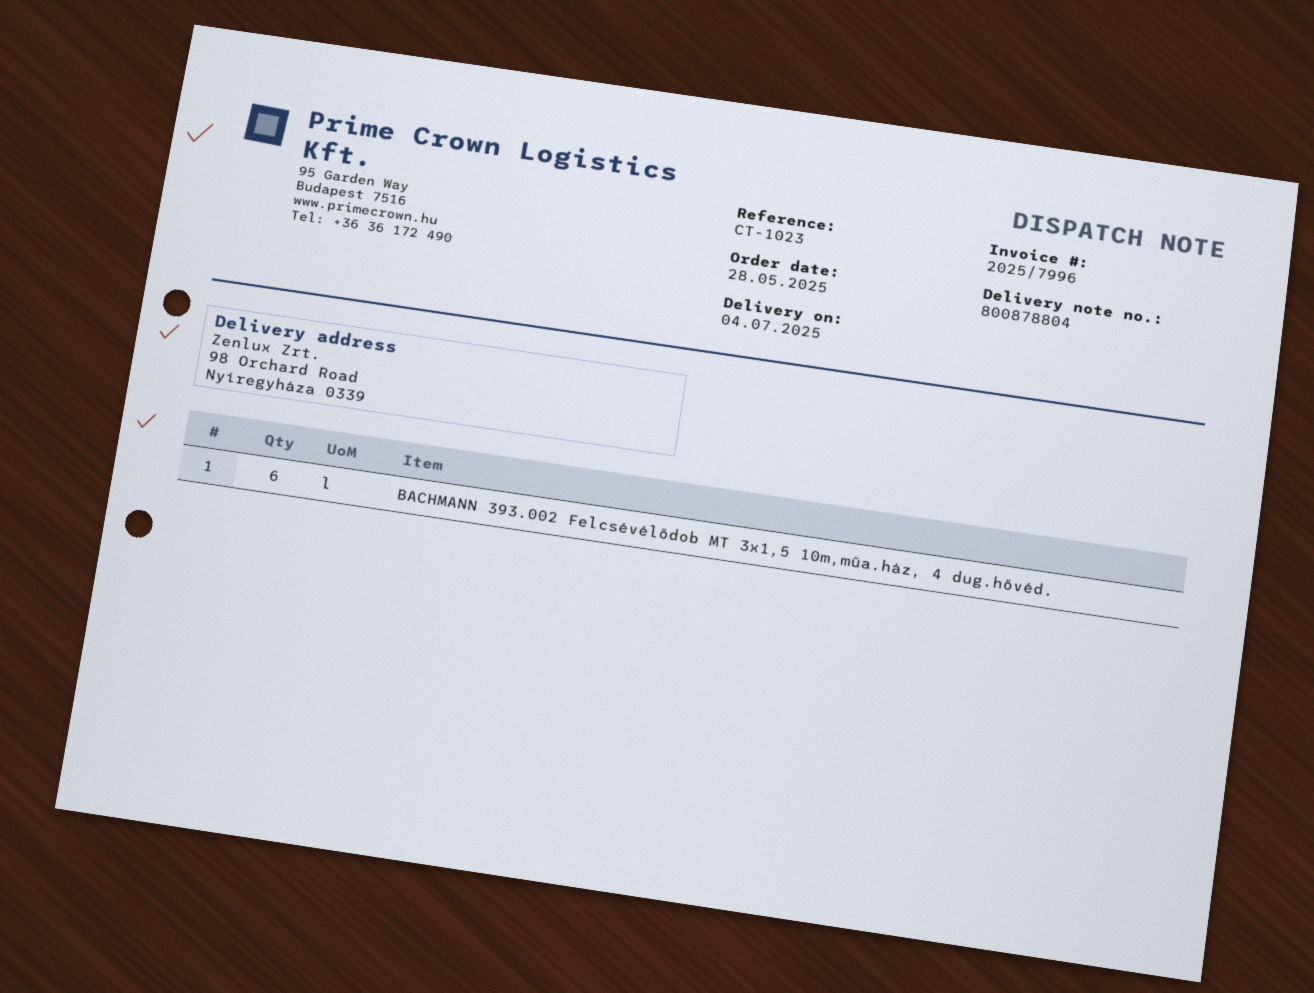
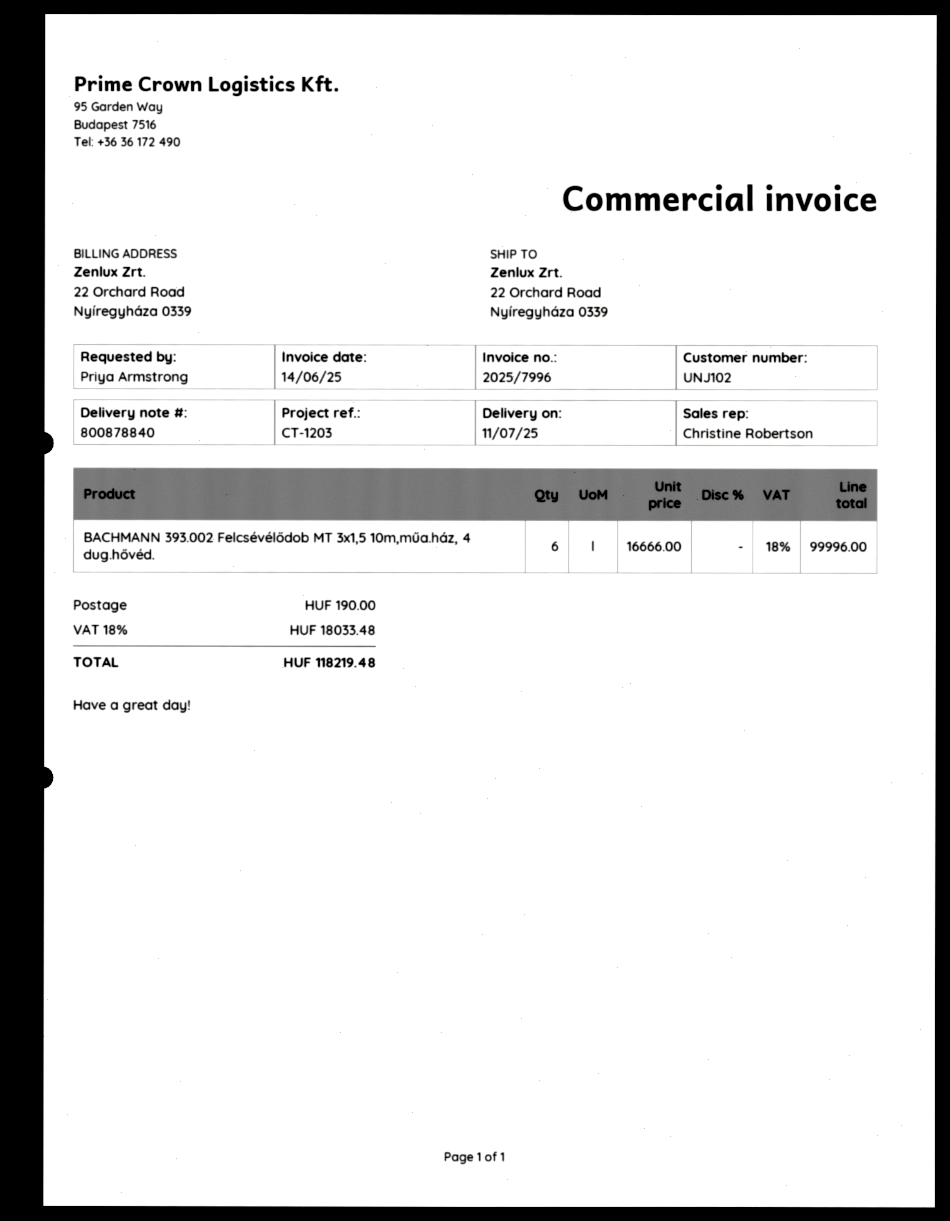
delivery note number: 800878804 -> 800878840
delivery date: 2025-07-04 -> 2025-07-11
reference: CT-1023 -> CT-1203
ship to: 98 Orchard Road, Nyíregyháza 0339 -> 22 Orchard Road, Nyíregyháza 0339

